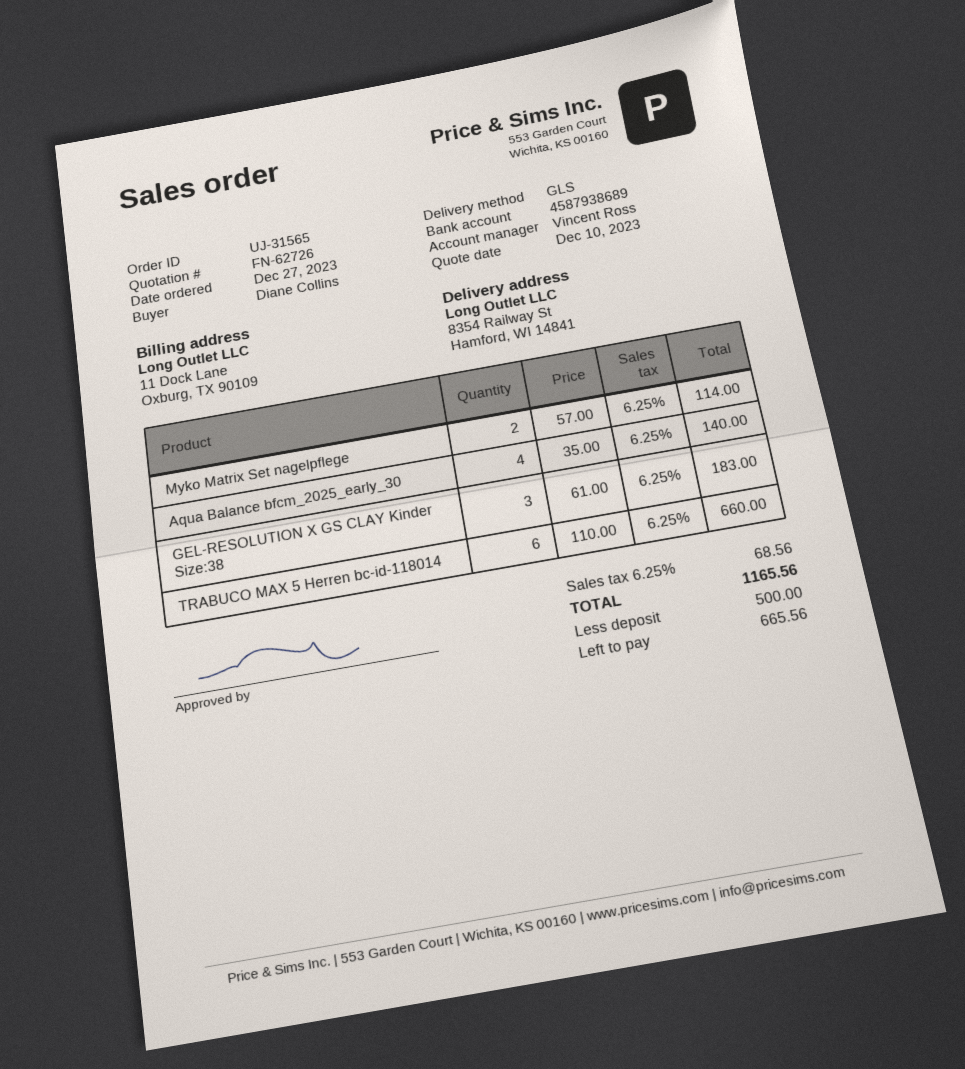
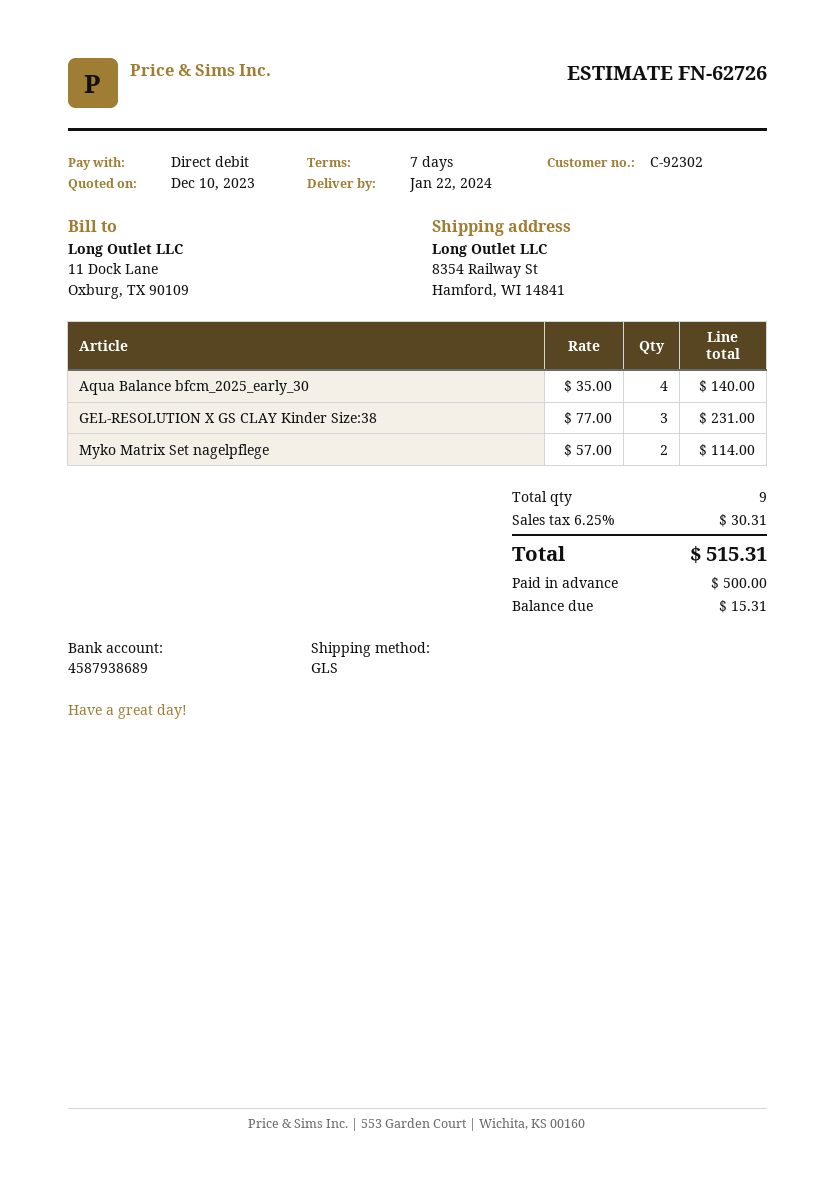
GEL-RESOLUTION X GS CLAY Kinder Size:38: 3 x 61.00 = 183.00 -> 3 x 77.00 = 231.00
TRABUCO MAX 5 Herren bc-id-118014: 6 x 110.00 = 660.00 -> none
tax: 6.25% = 68.56 -> 6.25% = 30.31
total: 1165.56 -> 515.31
balance: 665.56 -> 15.31

